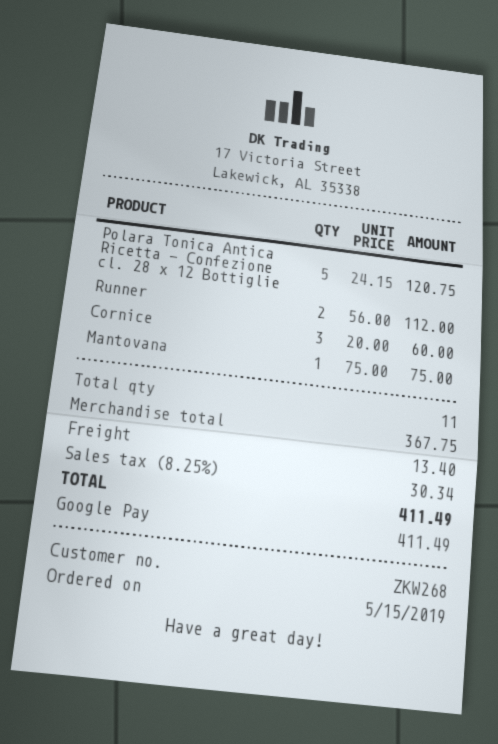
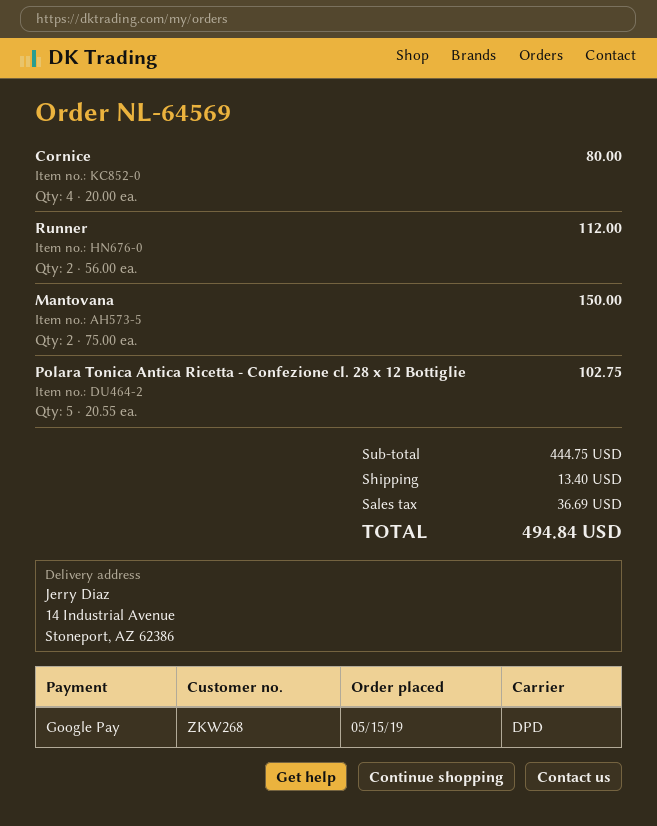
Polara Tonica Antica Ricetta - Confezione cl. 28 x 12 Bottiglie: 5 x 24.15 = 120.75 -> 5 x 20.55 = 102.75
Cornice: 3 x 20.00 = 60.00 -> 4 x 20.00 = 80.00
Mantovana: 1 x 75.00 = 75.00 -> 2 x 75.00 = 150.00
subtotal: 367.75 -> 444.75
tax: 30.34 -> 36.69
total: 411.49 -> 494.84

